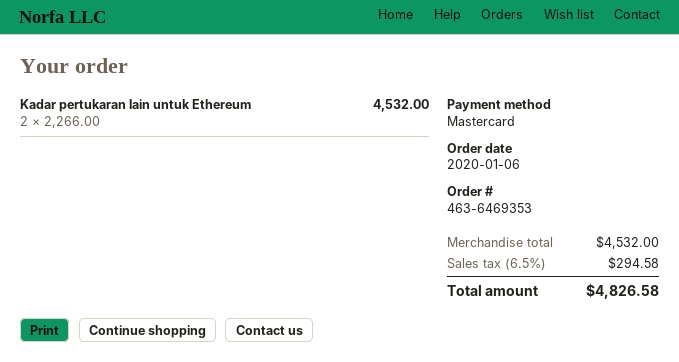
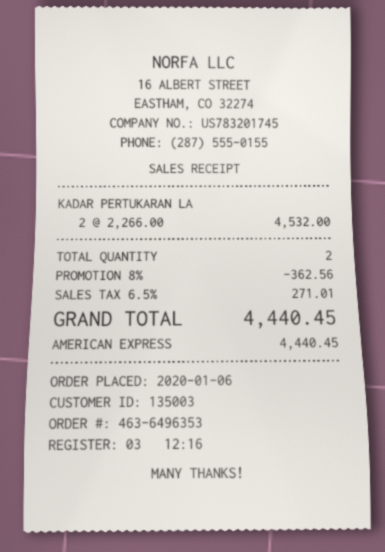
order number: 463-6469353 -> 463-6496353
payment method: Mastercard -> American Express
discount: none -> 8% = 362.56
tax: 6.5% = 294.58 -> 6.5% = 271.01
total: 4826.58 -> 4440.45

